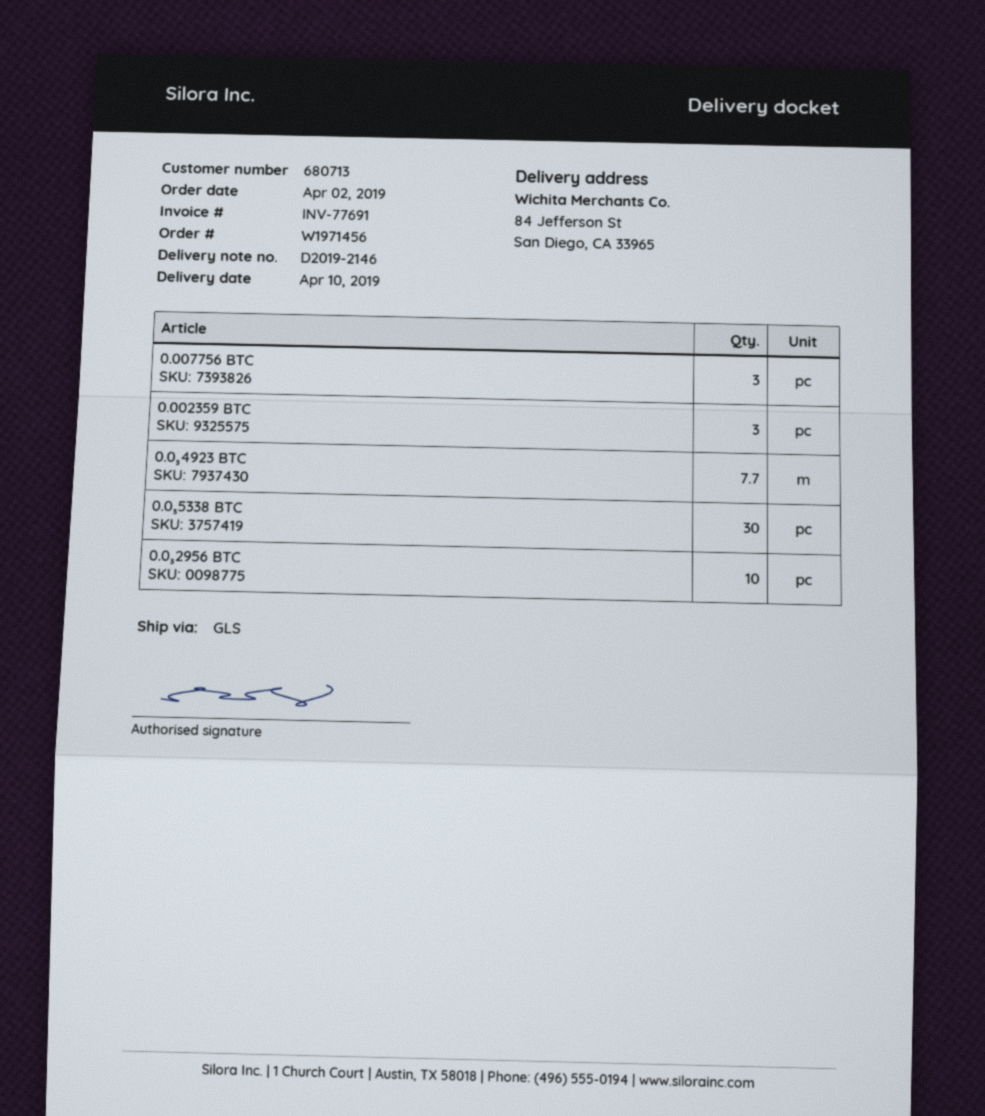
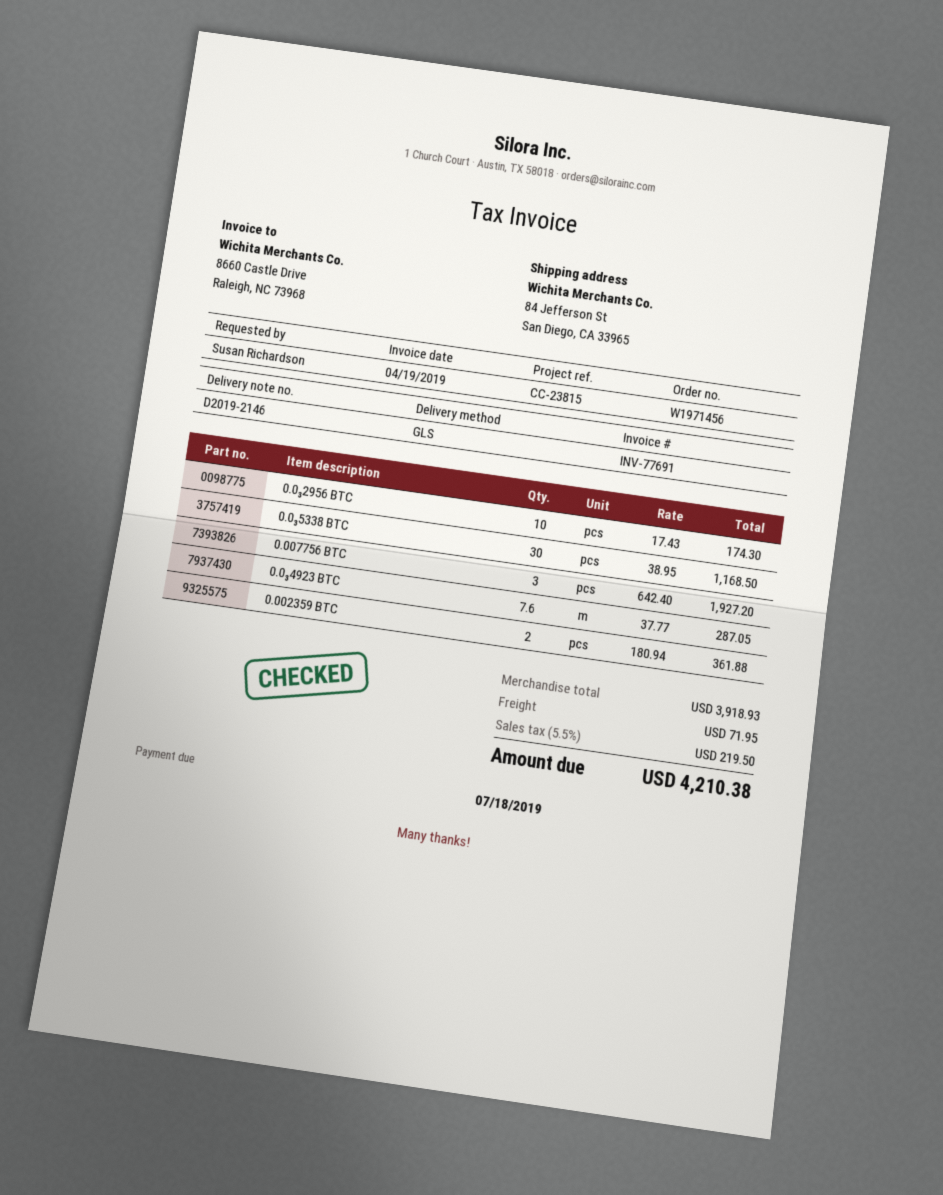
0.002359 BTC: 3 -> 2
0.0₃4923 BTC: 7.7 -> 7.6

